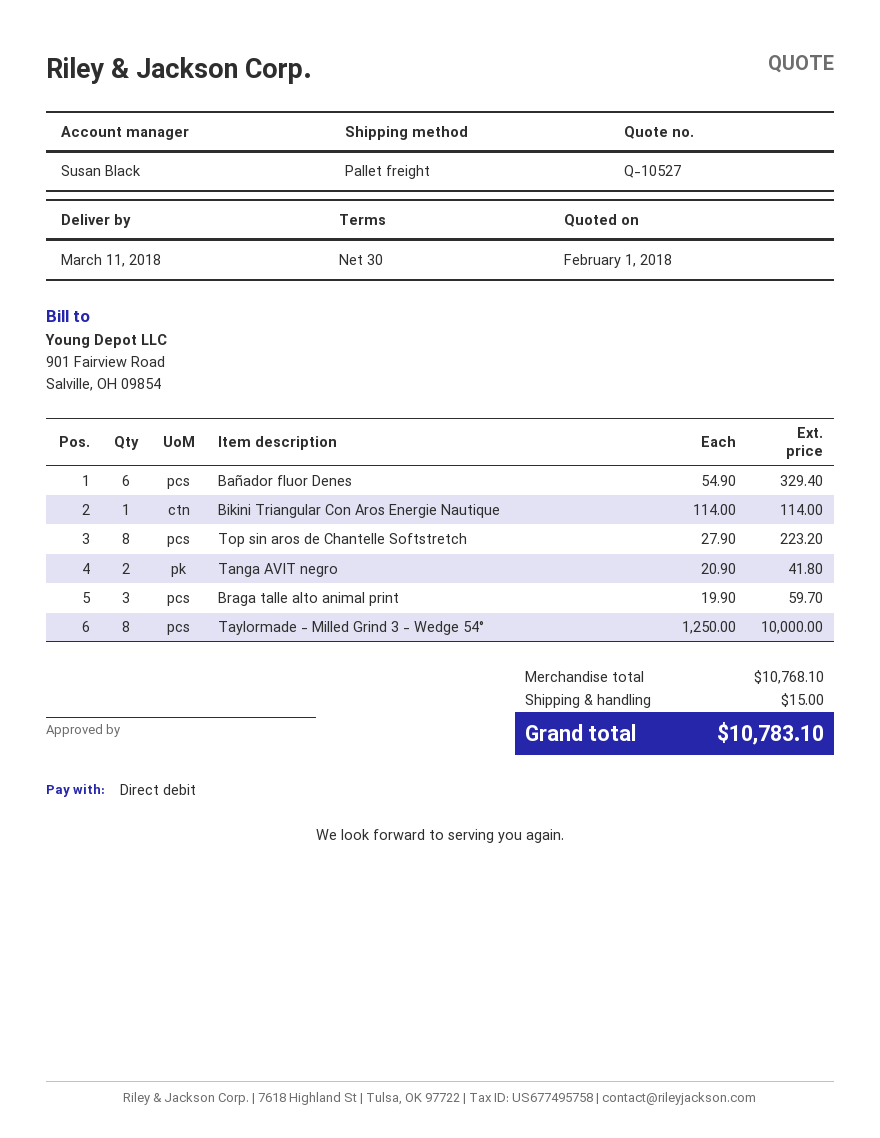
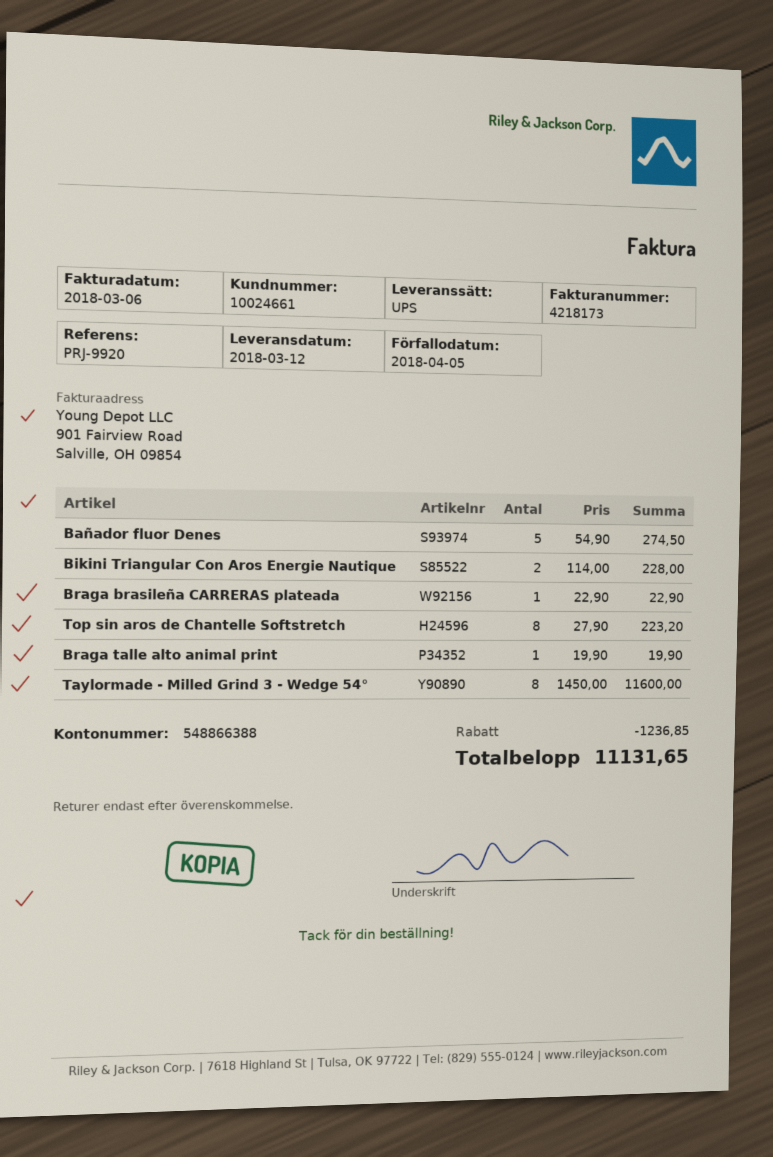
delivery date: 2018-03-11 -> 2018-03-12
shipping method: pallet freight -> UPS
Bañador fluor Denes: 6 x 54.90 = 329.40 -> 5 x 54.90 = 274.50
Bikini Triangular Con Aros Energie Nautique: 1 x 114.00 = 114.00 -> 2 x 114.00 = 228.00
Tanga AVIT negro: 2 x 20.90 = 41.80 -> none
Braga talle alto animal print: 3 x 19.90 = 59.70 -> 1 x 19.90 = 19.90
Taylormade - Milled Grind 3 - Wedge 54°: 8 x 1250.00 = 10000.00 -> 8 x 1450.00 = 11600.00
Braga brasileña CARRERAS plateada: none -> 1 x 22.90 = 22.90
discount: none -> 1236.85
shipping: 15.00 -> none
total: 10783.10 -> 11131.65

